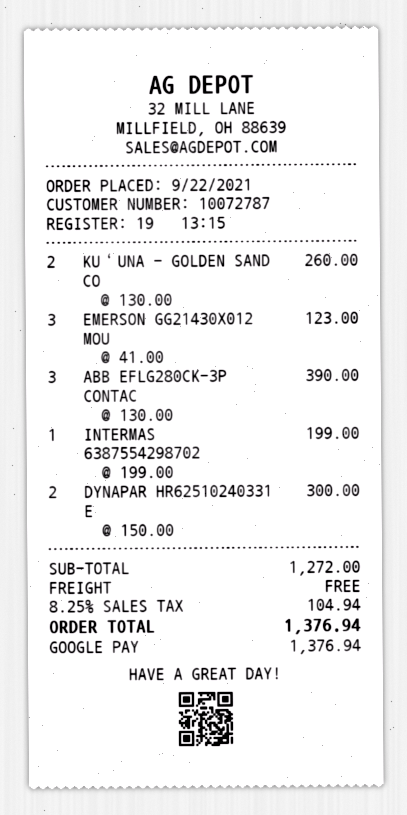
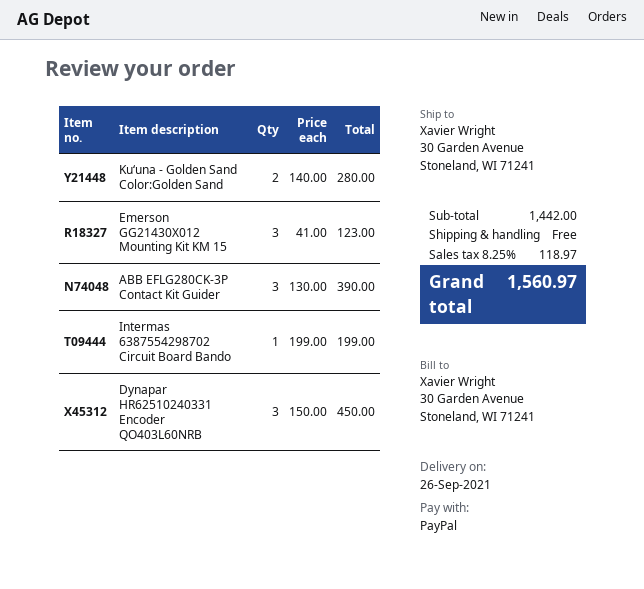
payment method: Google Pay -> PayPal
KU‘UNA - GOLDEN SAND CO: 2 x 130.00 = 260.00 -> 2 x 140.00 = 280.00
DYNAPAR HR62510240331 E: 2 x 150.00 = 300.00 -> 3 x 150.00 = 450.00
subtotal: 1272.00 -> 1442.00
tax: 8.25% = 104.94 -> 8.25% = 118.97
total: 1376.94 -> 1560.97

